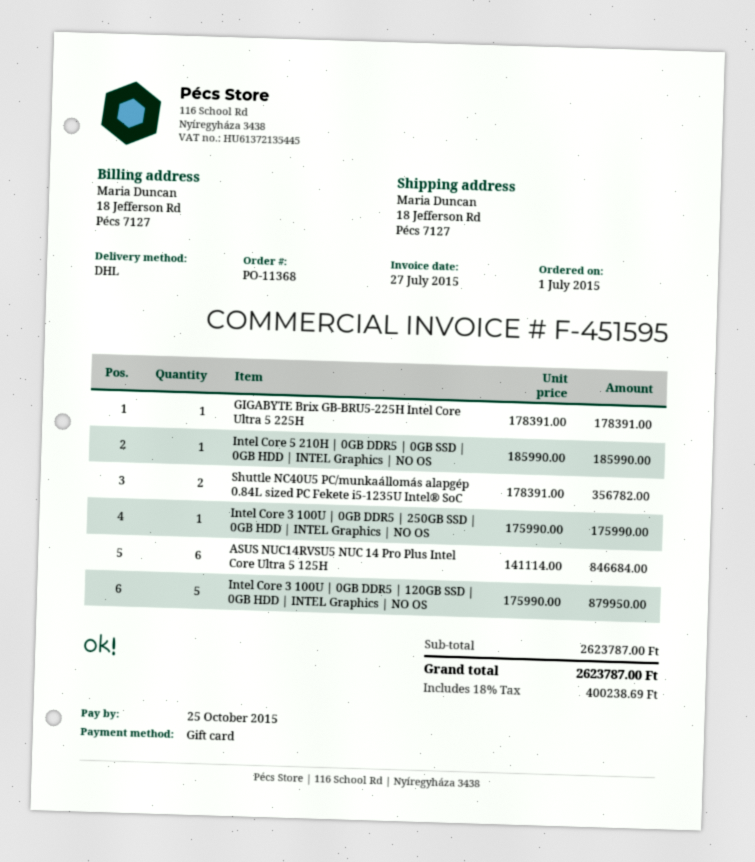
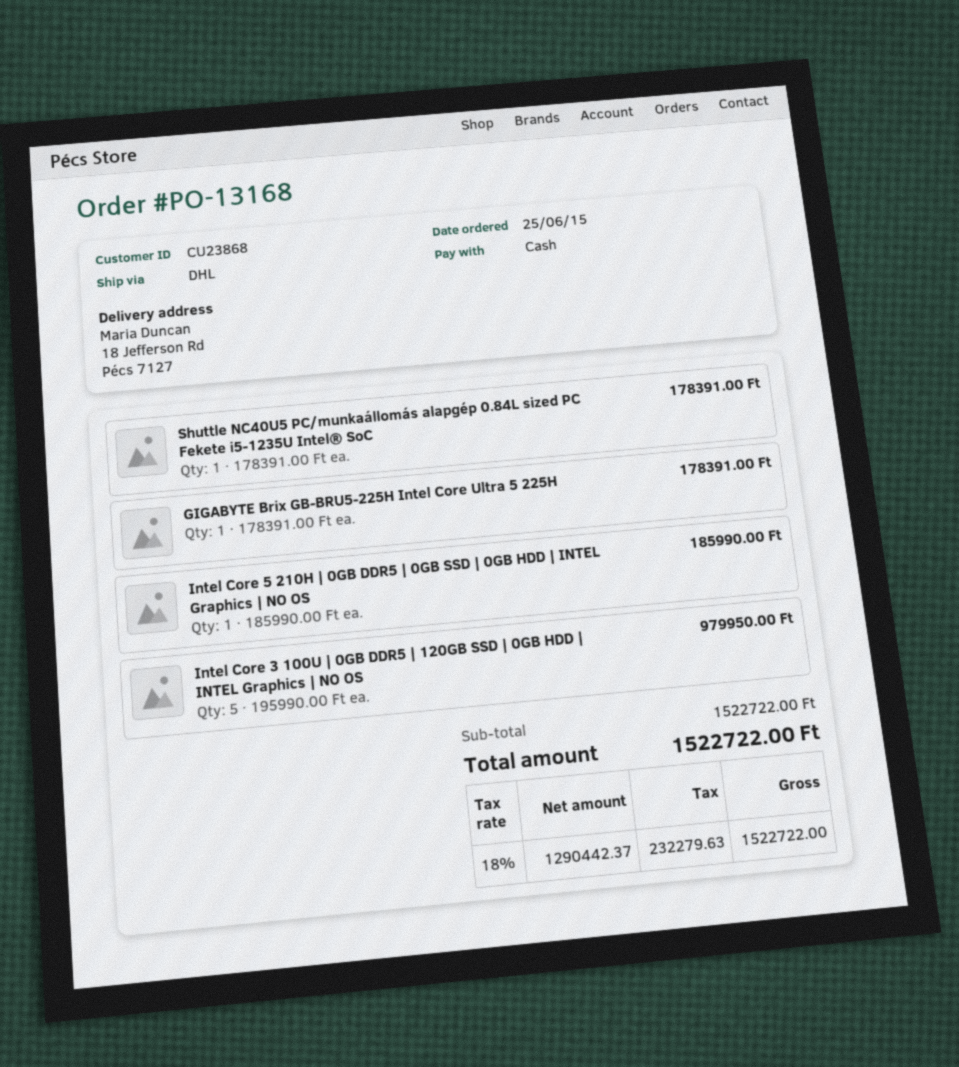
order number: PO-11368 -> PO-13168
order date: 2015-07-01 -> 2015-06-25
payment method: gift card -> cash
Shuttle NC40U5 PC/munkaállomás alapgép 0.84L sized PC Fekete i5-1235U Intel® SoC: 2 x 178391.00 = 356782.00 -> 1 x 178391.00 = 178391.00
Intel Core 3 100U | 0GB DDR5 | 250GB SSD | 0GB HDD | INTEL Graphics | NO OS: 1 x 175990.00 = 175990.00 -> none
ASUS NUC14RVSU5 NUC 14 Pro Plus Intel Core Ultra 5 125H: 6 x 141114.00 = 846684.00 -> none
Intel Core 3 100U | 0GB DDR5 | 120GB SSD | 0GB HDD | INTEL Graphics | NO OS: 5 x 175990.00 = 879950.00 -> 5 x 195990.00 = 979950.00
subtotal: 2623787.00 -> 1522722.00
tax: 18% = 400238.69 -> 18% = 232279.63
total: 2623787.00 -> 1522722.00

